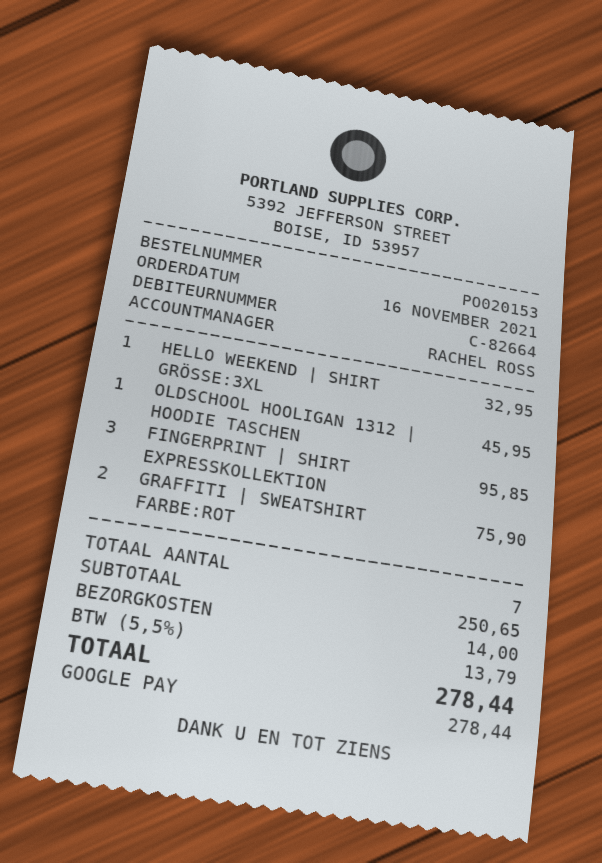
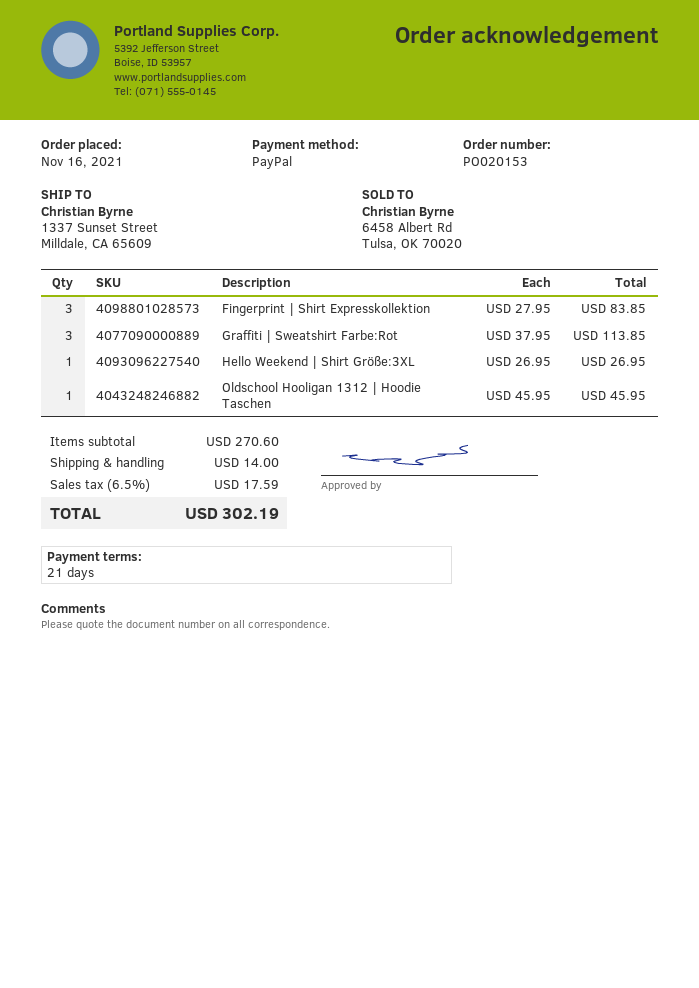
payment method: Google Pay -> PayPal
HELLO WEEKEND | SHIRT GRÖSSE:3XL: 1 for 32.95 -> 1 for 26.95
FINGERPRINT | SHIRT EXPRESSKOLLEKTION: 3 for 95.85 -> 3 for 83.85
GRAFFITI | SWEATSHIRT FARBE:ROT: 2 for 75.90 -> 3 for 113.85
subtotal: 250.65 -> 270.60
tax: 5.5% = 13.79 -> 6.5% = 17.59
total: 278.44 -> 302.19

